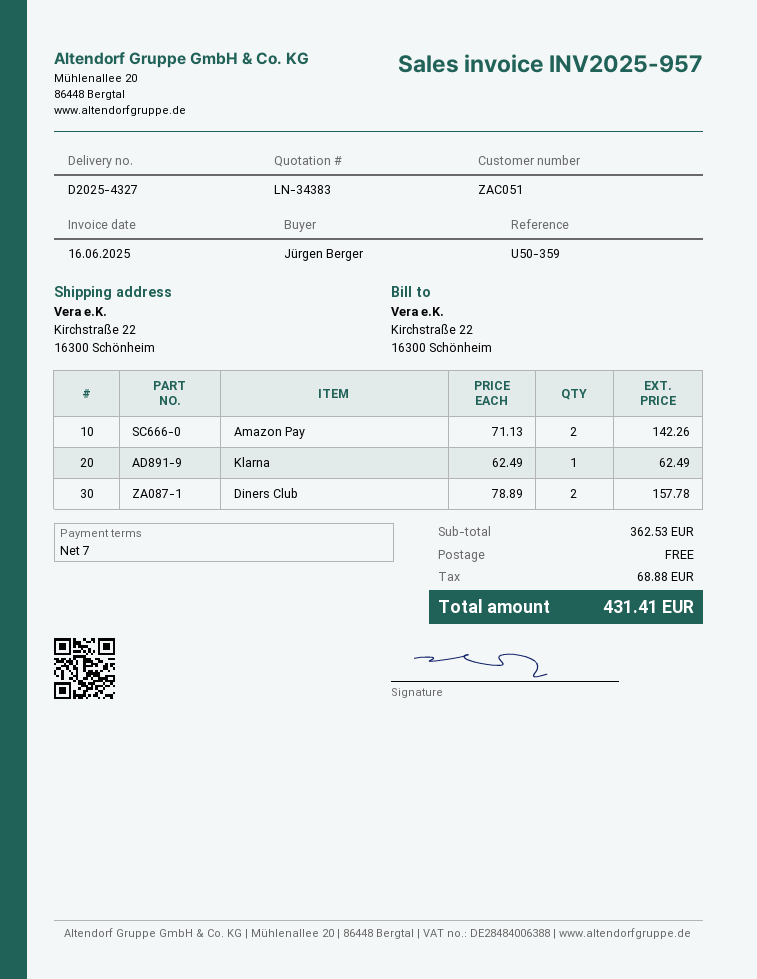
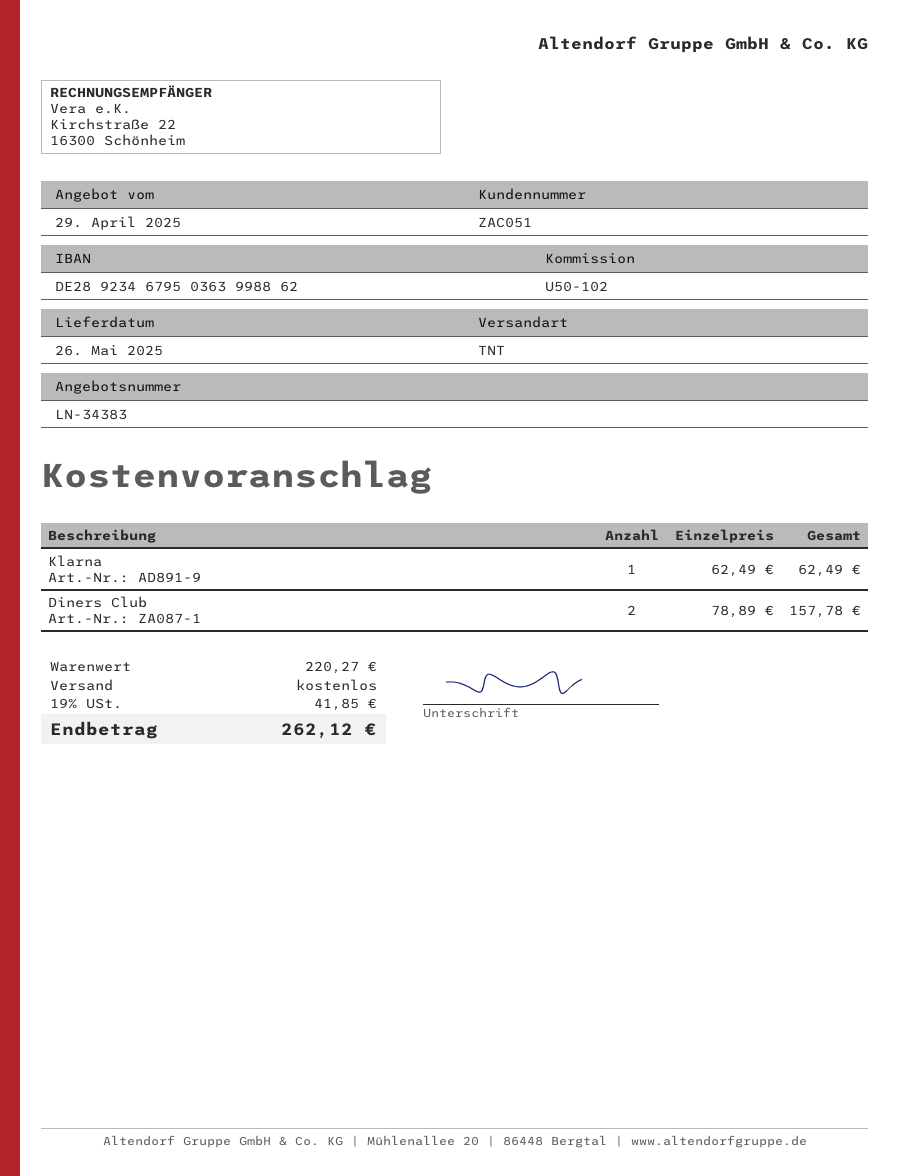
reference: U50-359 -> U50-102
Amazon Pay: 2 x 71.13 = 142.26 -> none
subtotal: 362.53 -> 220.27
tax: 68.88 -> 41.85
total: 431.41 -> 262.12

